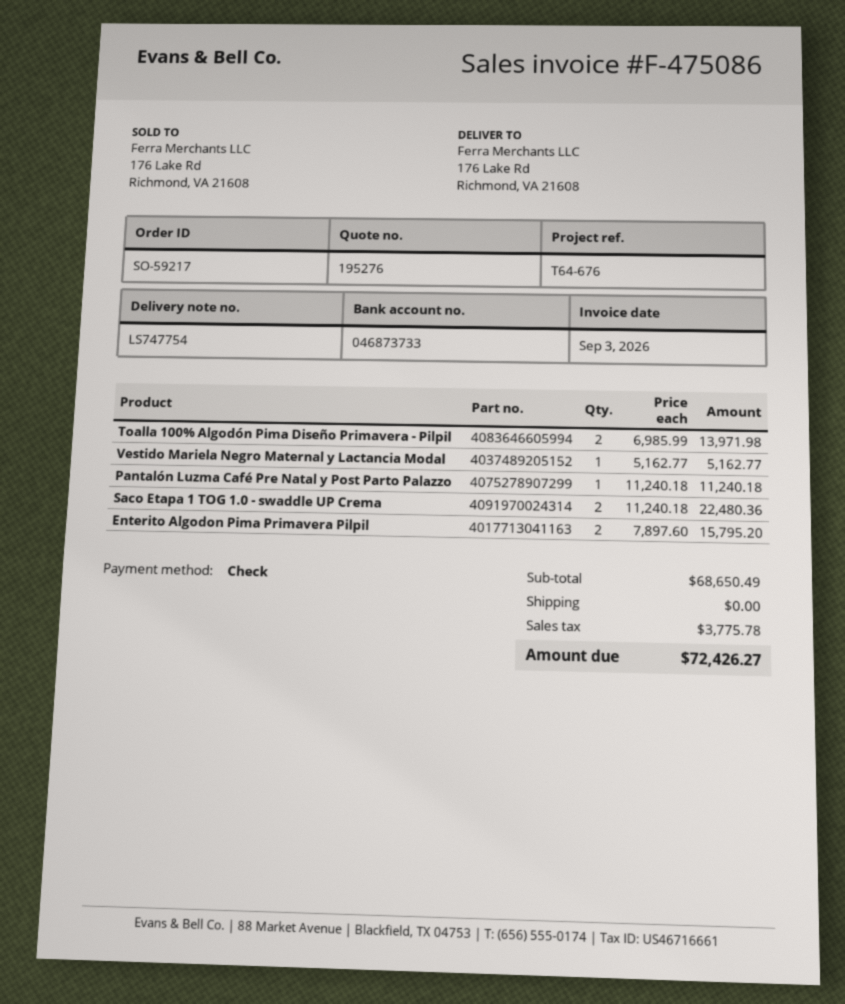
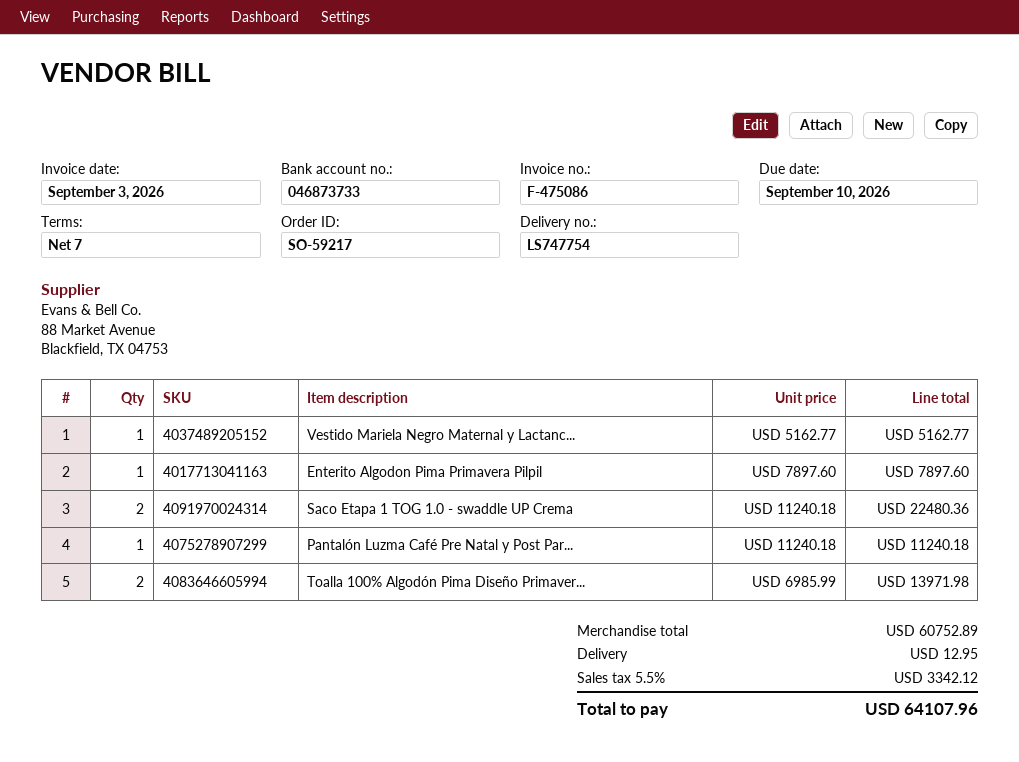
Enterito Algodon Pima Primavera Pilpil: 2 x 7897.60 = 15795.20 -> 1 x 7897.60 = 7897.60
subtotal: 68650.49 -> 60752.89
shipping: 0.00 -> 12.95
tax: 3775.78 -> 3342.12
total: 72426.27 -> 64107.96

